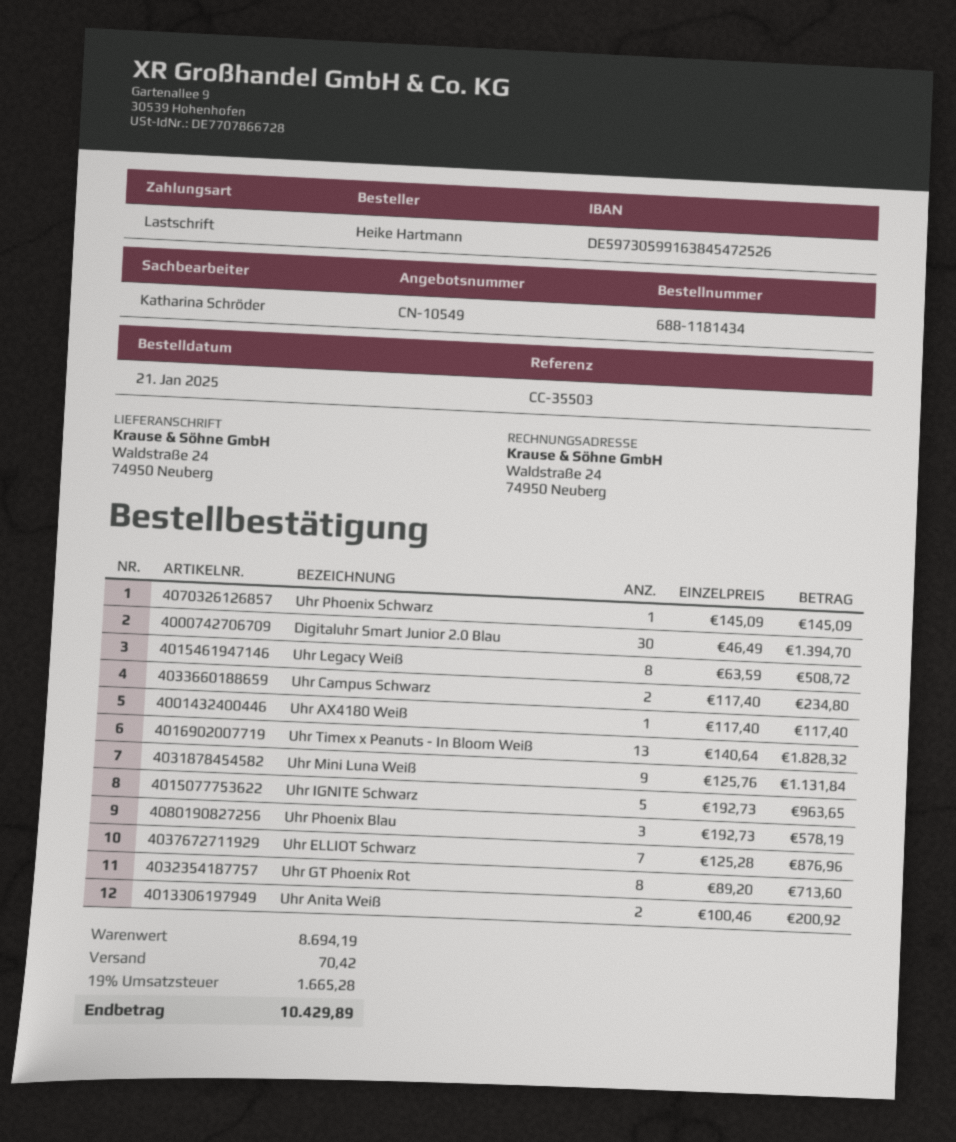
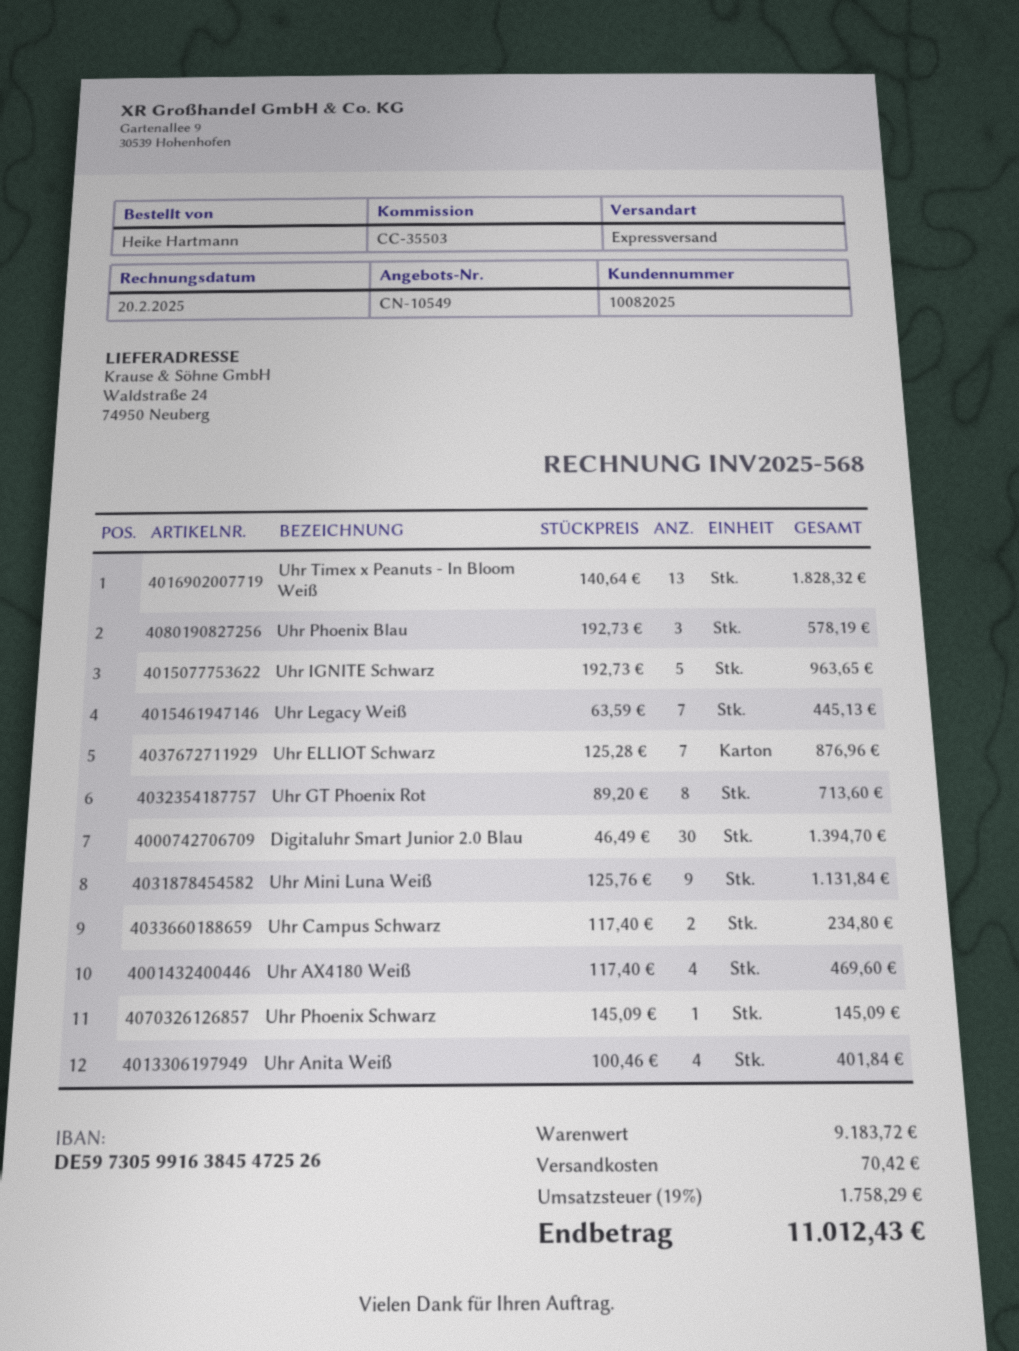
Uhr Legacy Weiß: 8 x 63.59 = 508.72 -> 7 x 63.59 = 445.13
Uhr AX4180 Weiß: 1 x 117.40 = 117.40 -> 4 x 117.40 = 469.60
Uhr Anita Weiß: 2 x 100.46 = 200.92 -> 4 x 100.46 = 401.84
subtotal: 8694.19 -> 9183.72
tax: 19% = 1665.28 -> 19% = 1758.29
total: 10429.89 -> 11012.43

